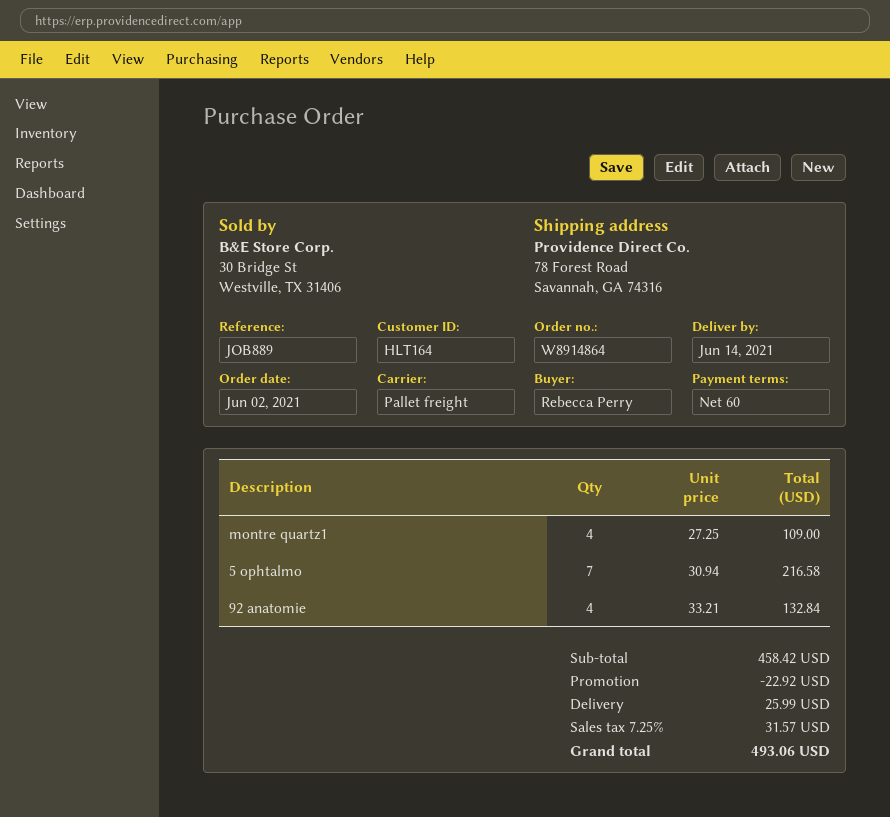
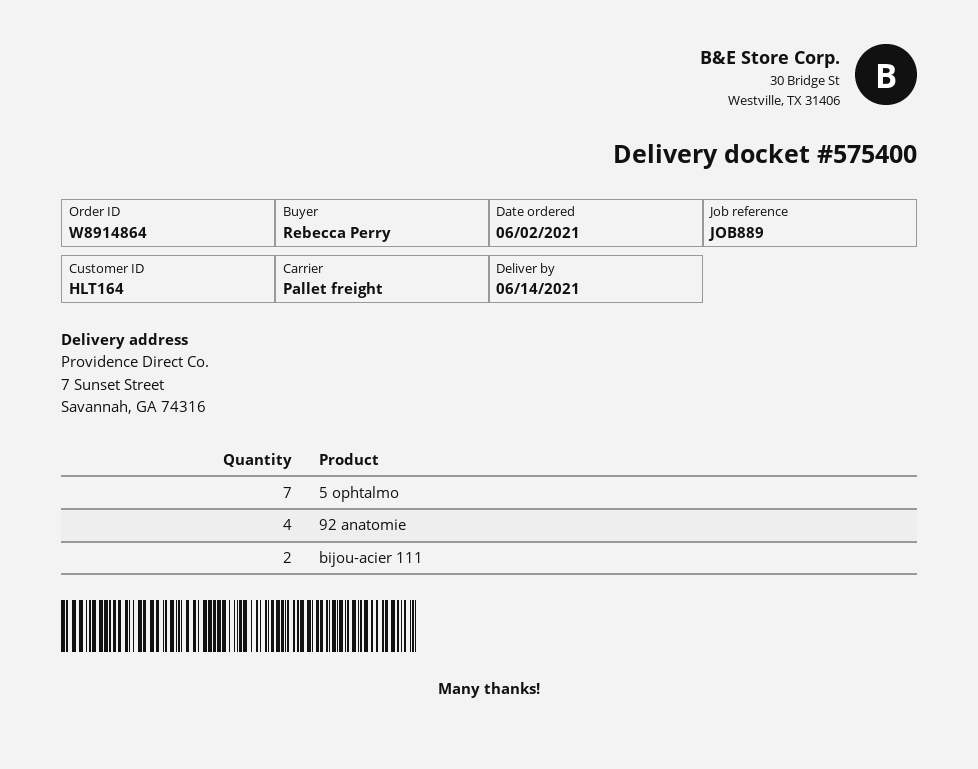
ship to: 78 Forest Road, Savannah, GA 74316 -> 7 Sunset Street, Savannah, GA 74316
montre quartz1: 4 -> none
bijou-acier 111: none -> 2

